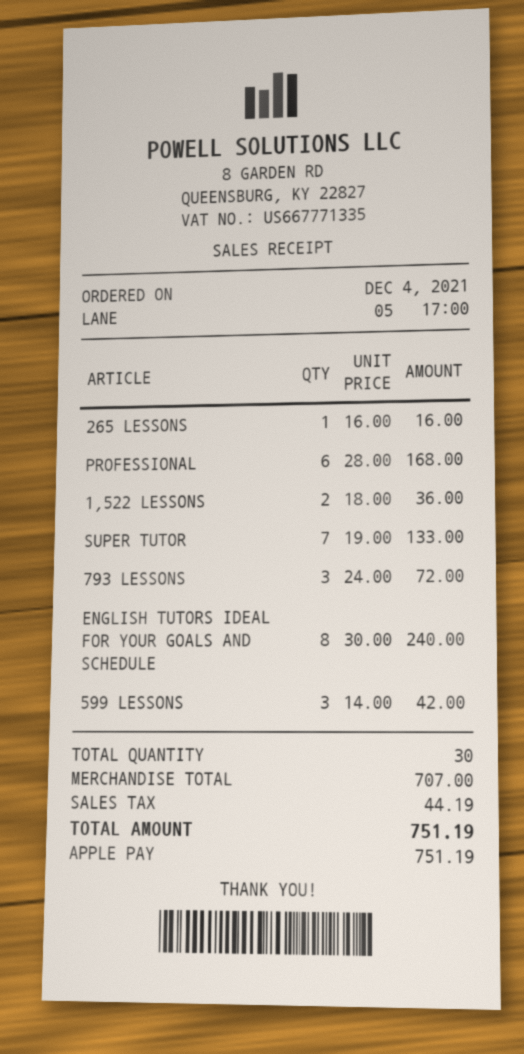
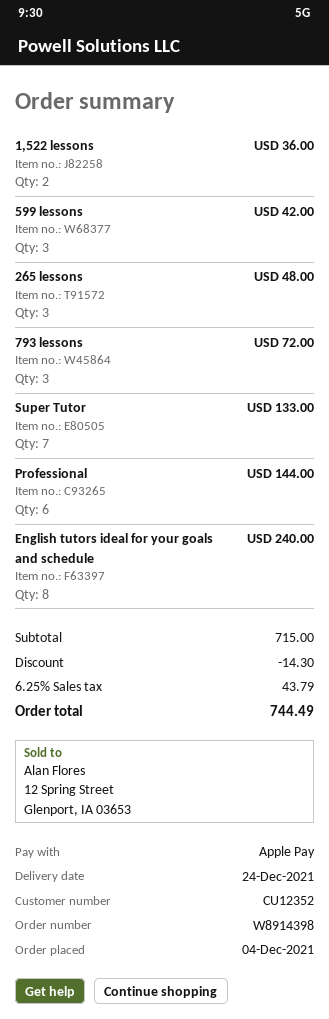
265 LESSONS: 1 for 16.00 -> 3 for 48.00
PROFESSIONAL: 6 for 168.00 -> 6 for 144.00
subtotal: 707.00 -> 715.00
discount: none -> 14.30
tax: 44.19 -> 43.79
total: 751.19 -> 744.49

